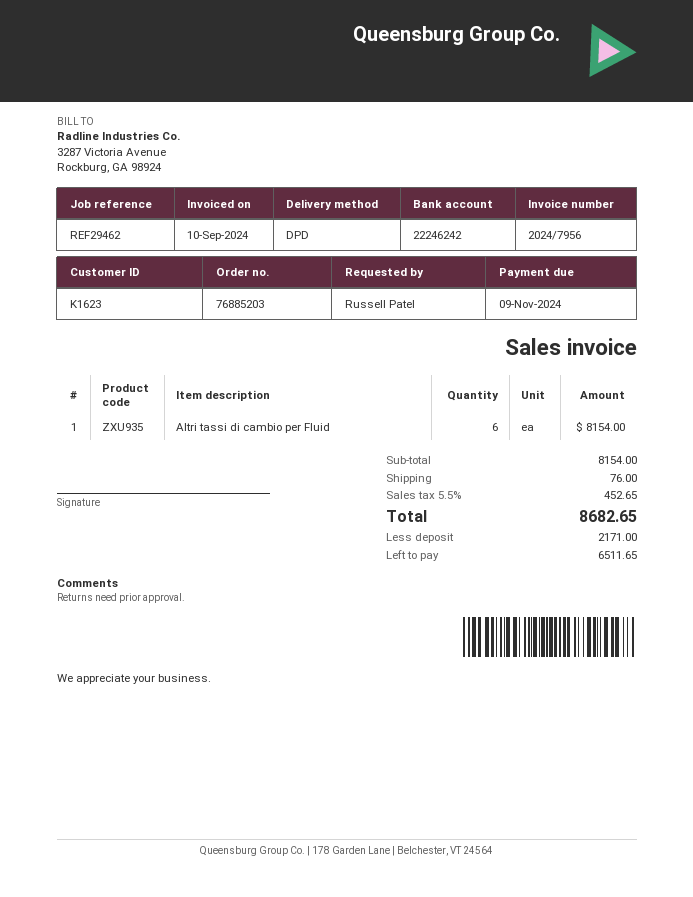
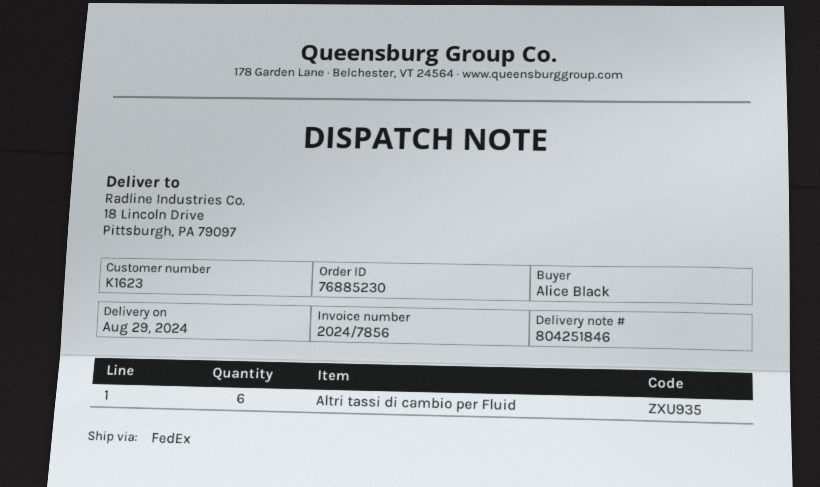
order number: 76885203 -> 76885230
invoice number: 2024/7956 -> 2024/7856
ordered by: Russell Patel -> Alice Black
shipping method: DPD -> FedEx

